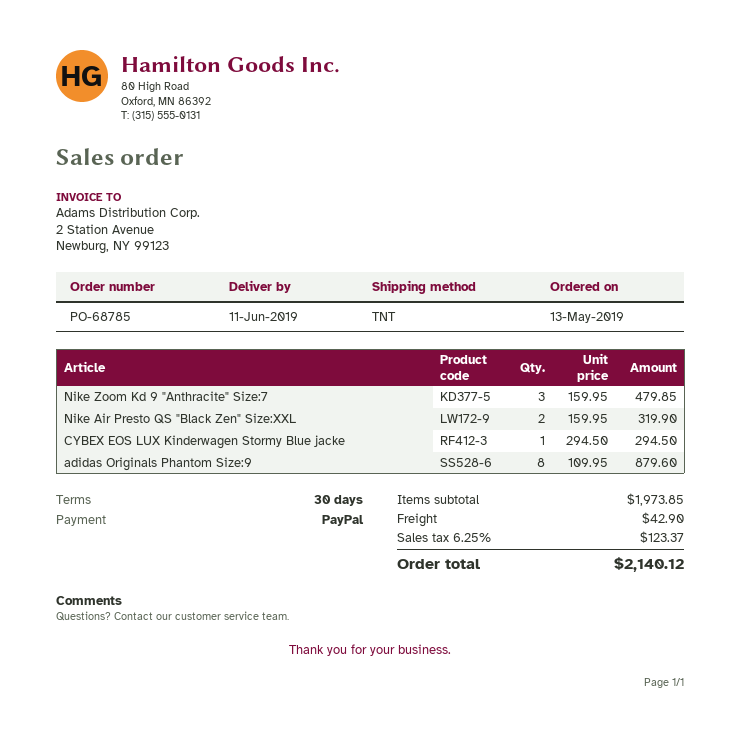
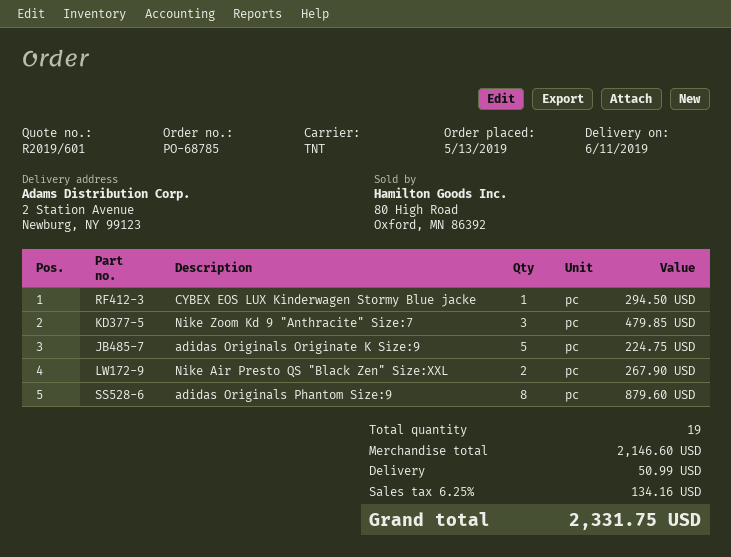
Nike Air Presto QS "Black Zen" Size:XXL: 2 for 319.90 -> 2 for 267.90
adidas Originals Originate K Size:9: none -> 5 for 224.75
subtotal: 1973.85 -> 2146.60
shipping: 42.90 -> 50.99
tax: 6.25% = 123.37 -> 6.25% = 134.16
total: 2140.12 -> 2331.75

